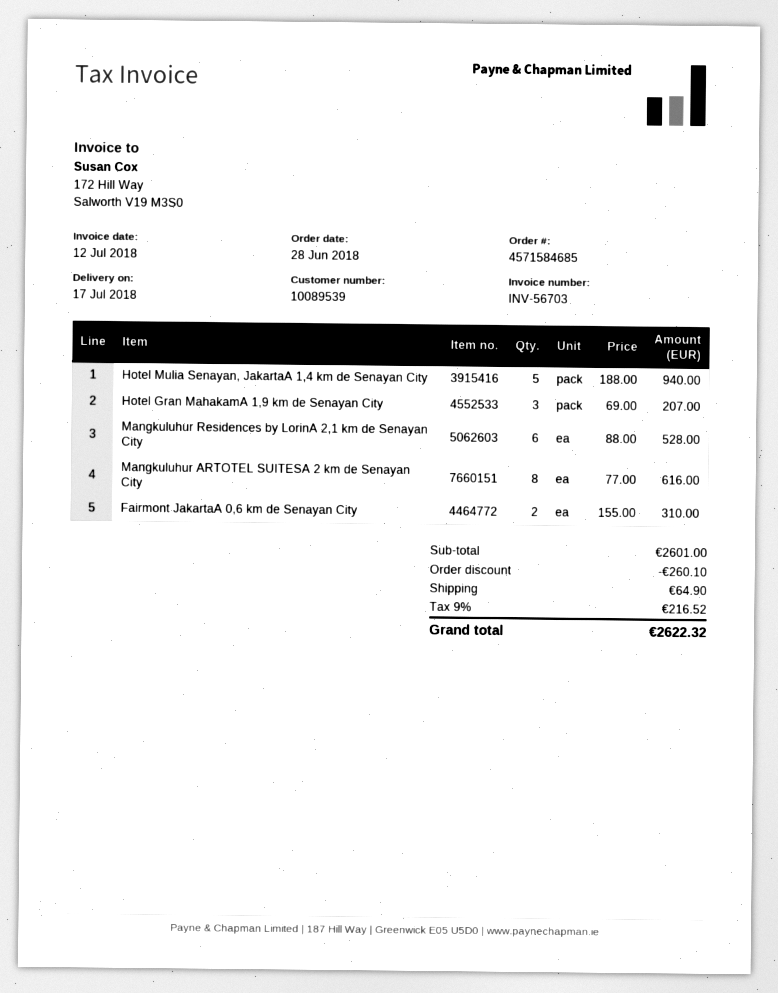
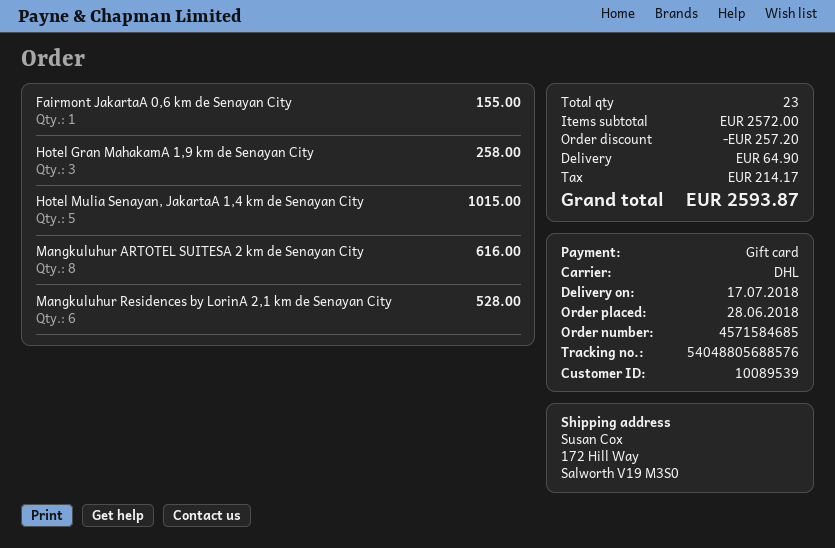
Hotel Mulia Senayan, JakartaA 1,4 km de Senayan City: 5 for 940.00 -> 5 for 1015.00
Hotel Gran MahakamA 1,9 km de Senayan City: 3 for 207.00 -> 3 for 258.00
Fairmont JakartaA 0,6 km de Senayan City: 2 for 310.00 -> 1 for 155.00
subtotal: 2601.00 -> 2572.00
discount: 260.10 -> 257.20
tax: 216.52 -> 214.17
total: 2622.32 -> 2593.87

